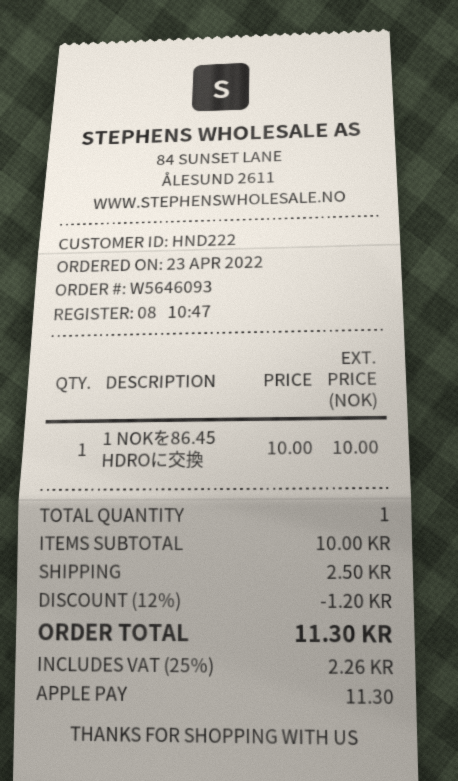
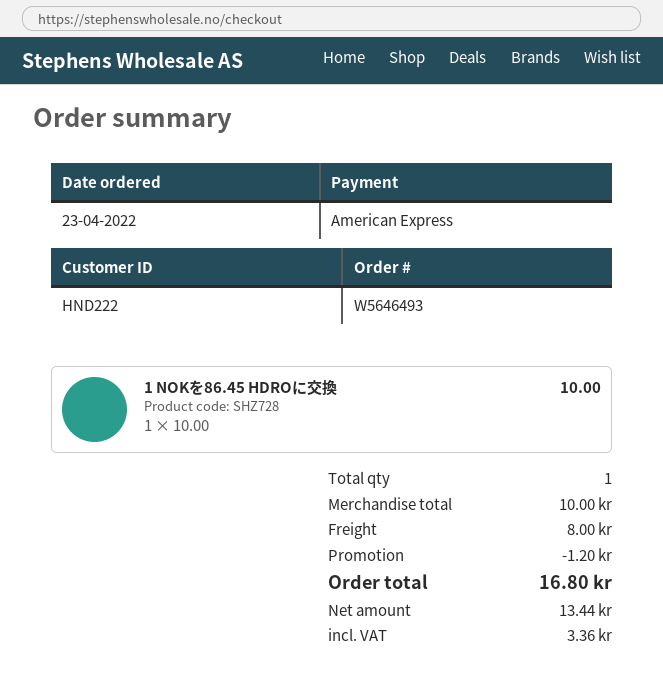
order number: W5646093 -> W5646493
payment method: Apple Pay -> American Express
shipping: 2.50 -> 8.00
tax: 2.26 -> 3.36
total: 11.30 -> 16.80

